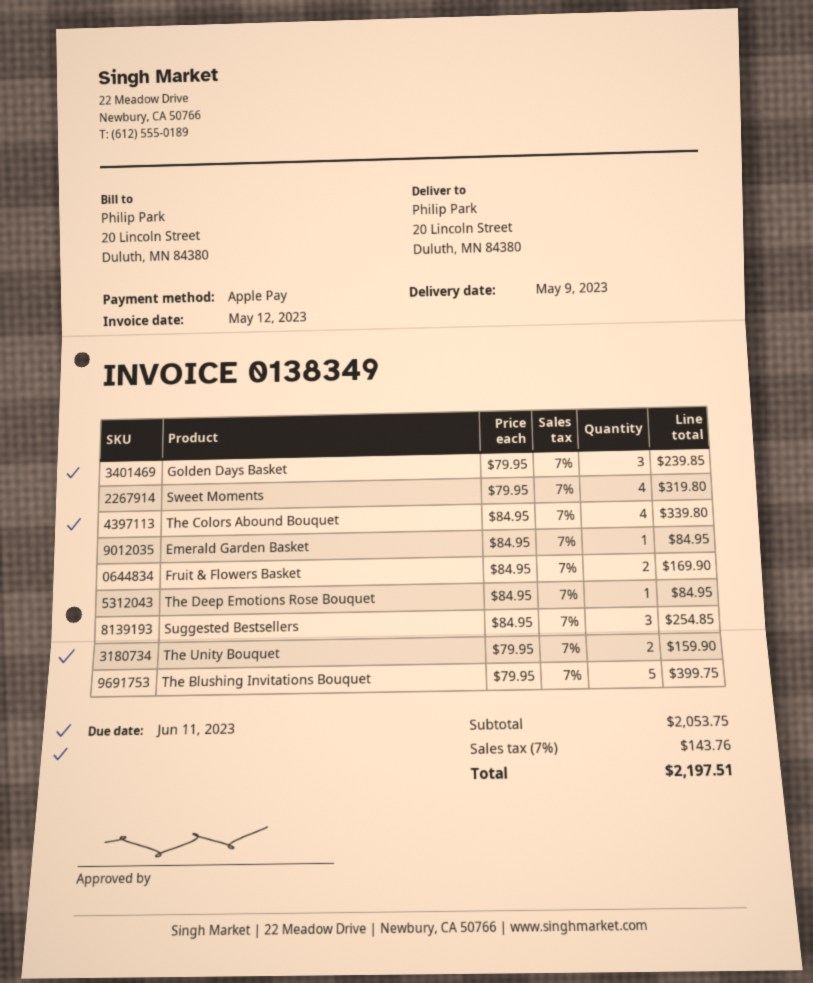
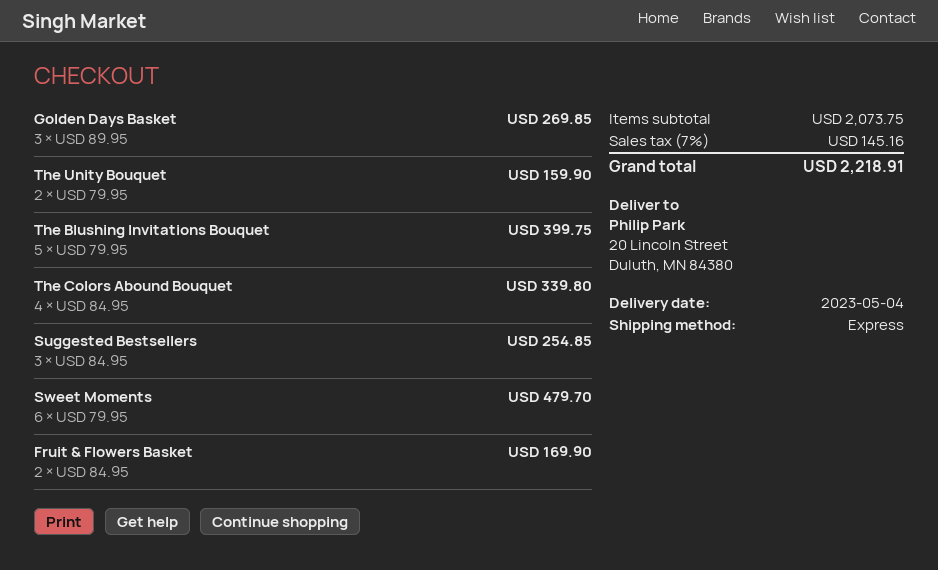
delivery date: 2023-05-09 -> 2023-05-04
Golden Days Basket: 3 x 79.95 = 239.85 -> 3 x 89.95 = 269.85
Sweet Moments: 4 x 79.95 = 319.80 -> 6 x 79.95 = 479.70
Emerald Garden Basket: 1 x 84.95 = 84.95 -> none
The Deep Emotions Rose Bouquet: 1 x 84.95 = 84.95 -> none
subtotal: 2053.75 -> 2073.75
tax: 7% = 143.76 -> 7% = 145.16
total: 2197.51 -> 2218.91

